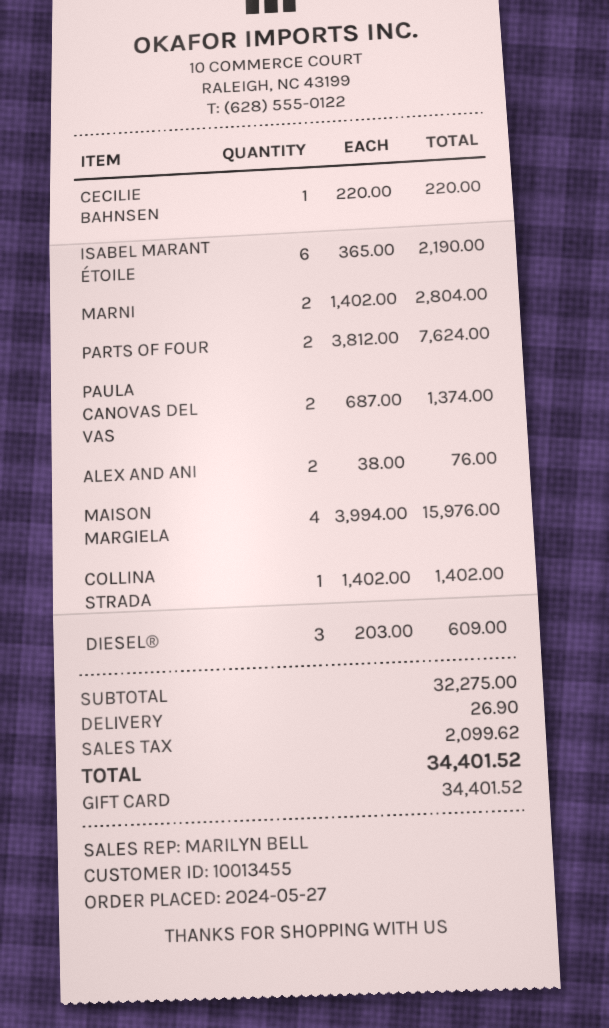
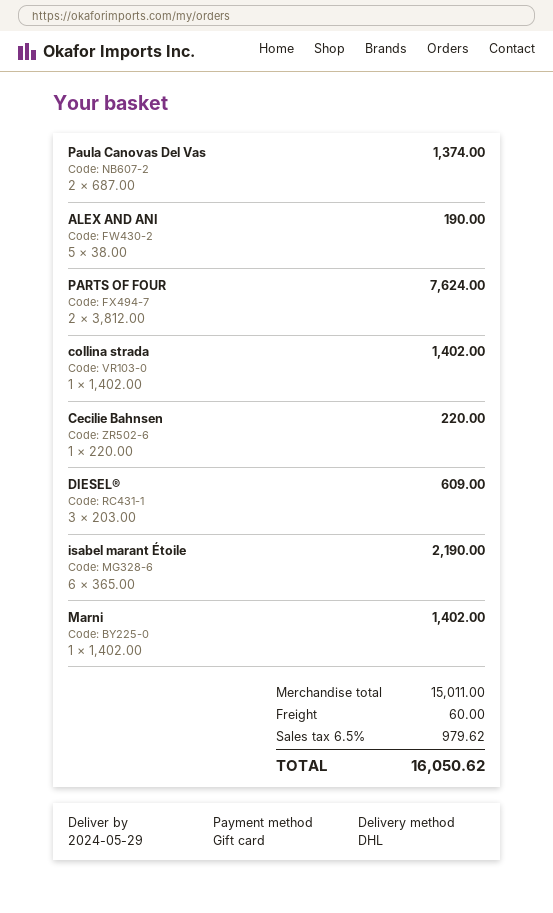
MARNI: 2 x 1402.00 = 2804.00 -> 1 x 1402.00 = 1402.00
ALEX AND ANI: 2 x 38.00 = 76.00 -> 5 x 38.00 = 190.00
MAISON MARGIELA: 4 x 3994.00 = 15976.00 -> none
subtotal: 32275.00 -> 15011.00
shipping: 26.90 -> 60.00
tax: 2099.62 -> 979.62
total: 34401.52 -> 16050.62

